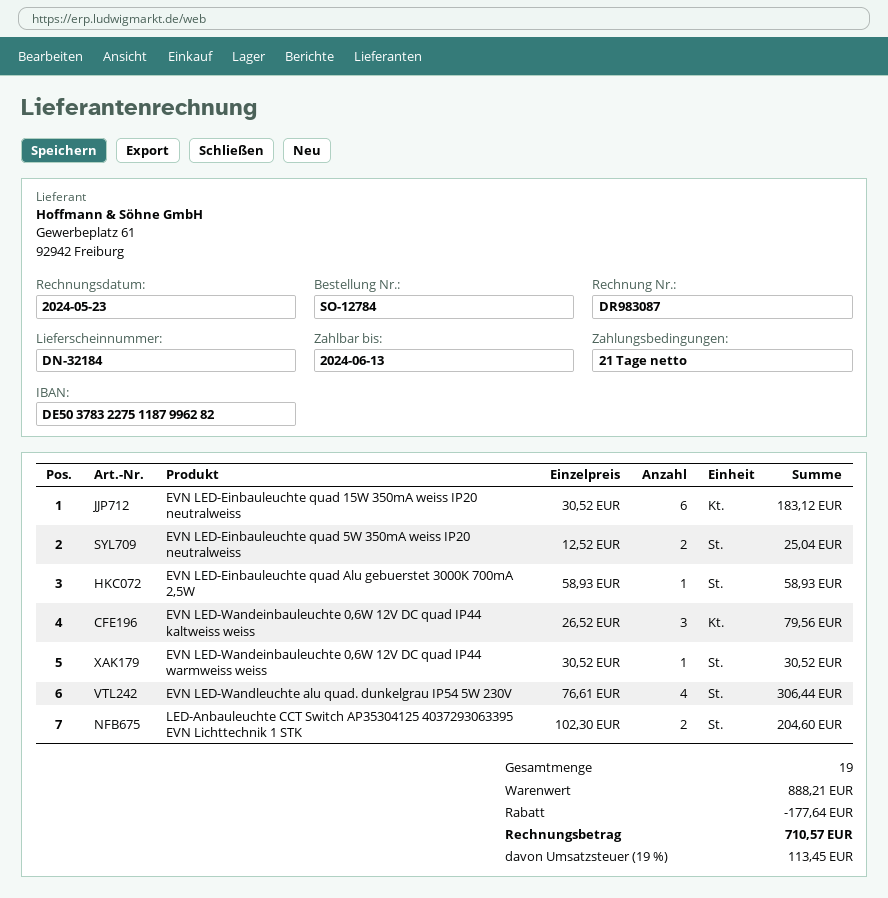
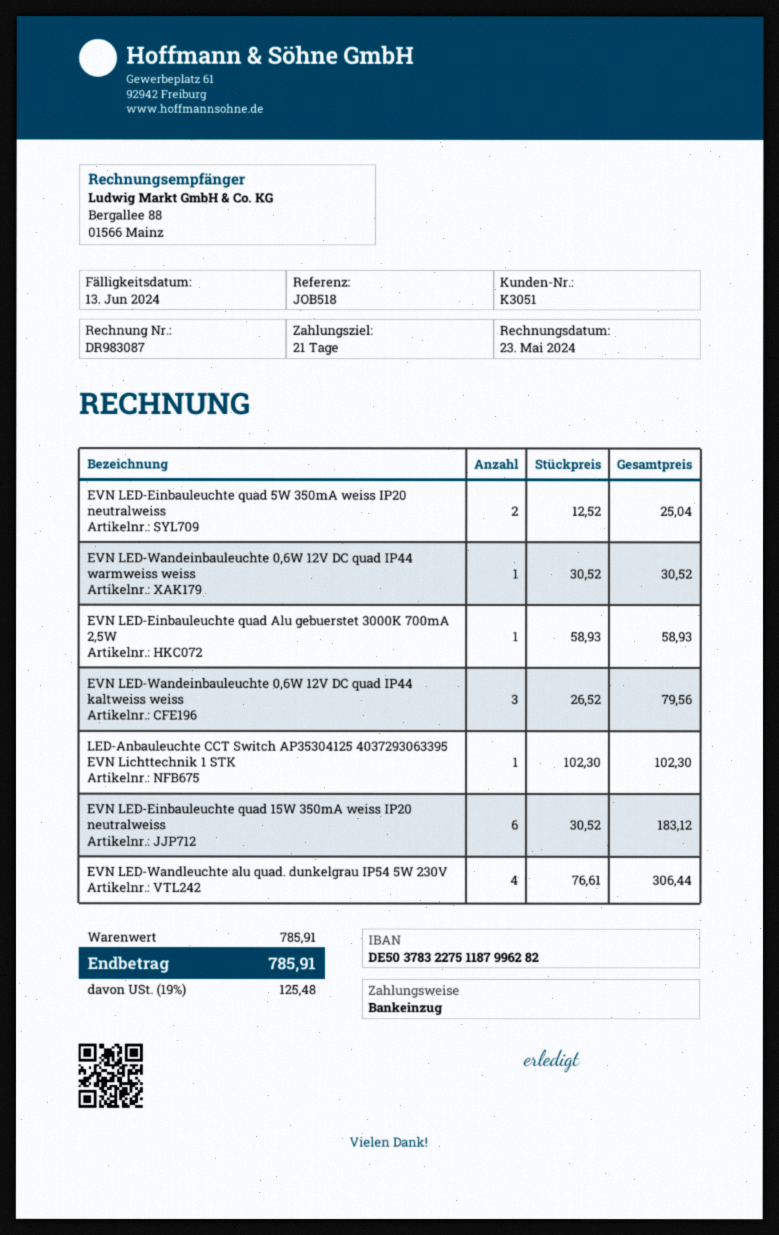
LED-Anbauleuchte CCT Switch AP35304125 4037293063395 EVN Lichttechnik 1 STK: 2 x 102.30 = 204.60 -> 1 x 102.30 = 102.30
subtotal: 888.21 -> 785.91
discount: 177.64 -> none
tax: 19% = 113.45 -> 19% = 125.48
total: 710.57 -> 785.91

